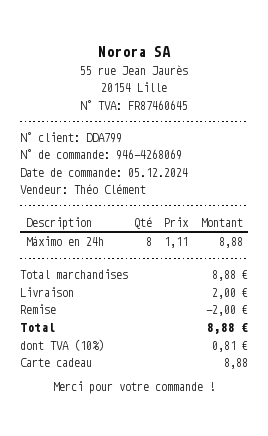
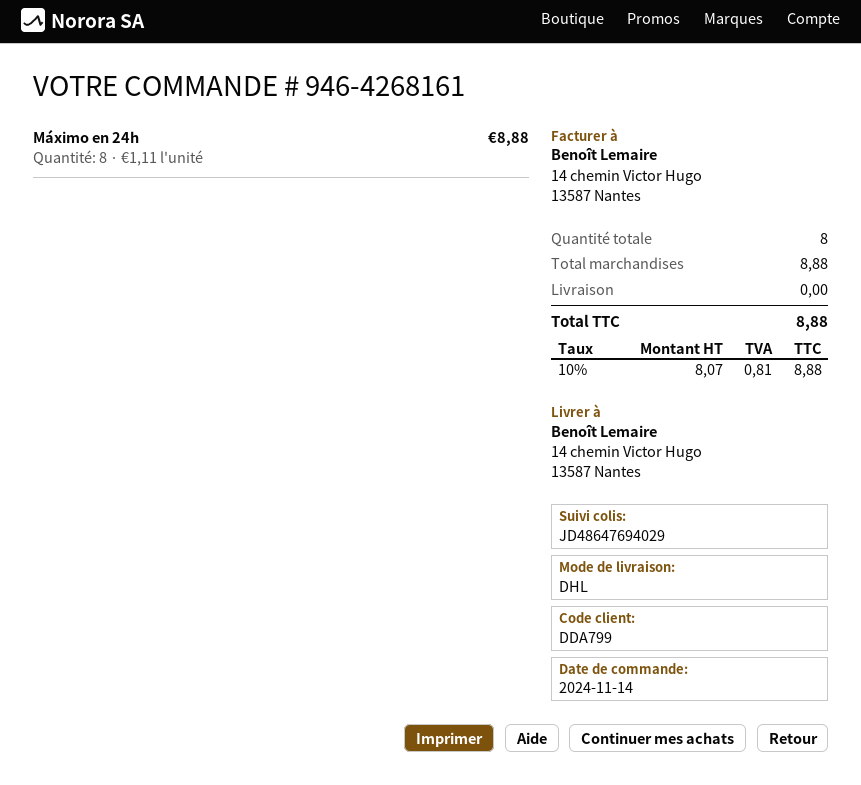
order number: 946-4268069 -> 946-4268161
order date: 2024-12-05 -> 2024-11-14
discount: 2.00 -> none
shipping: 2.00 -> 0.00

